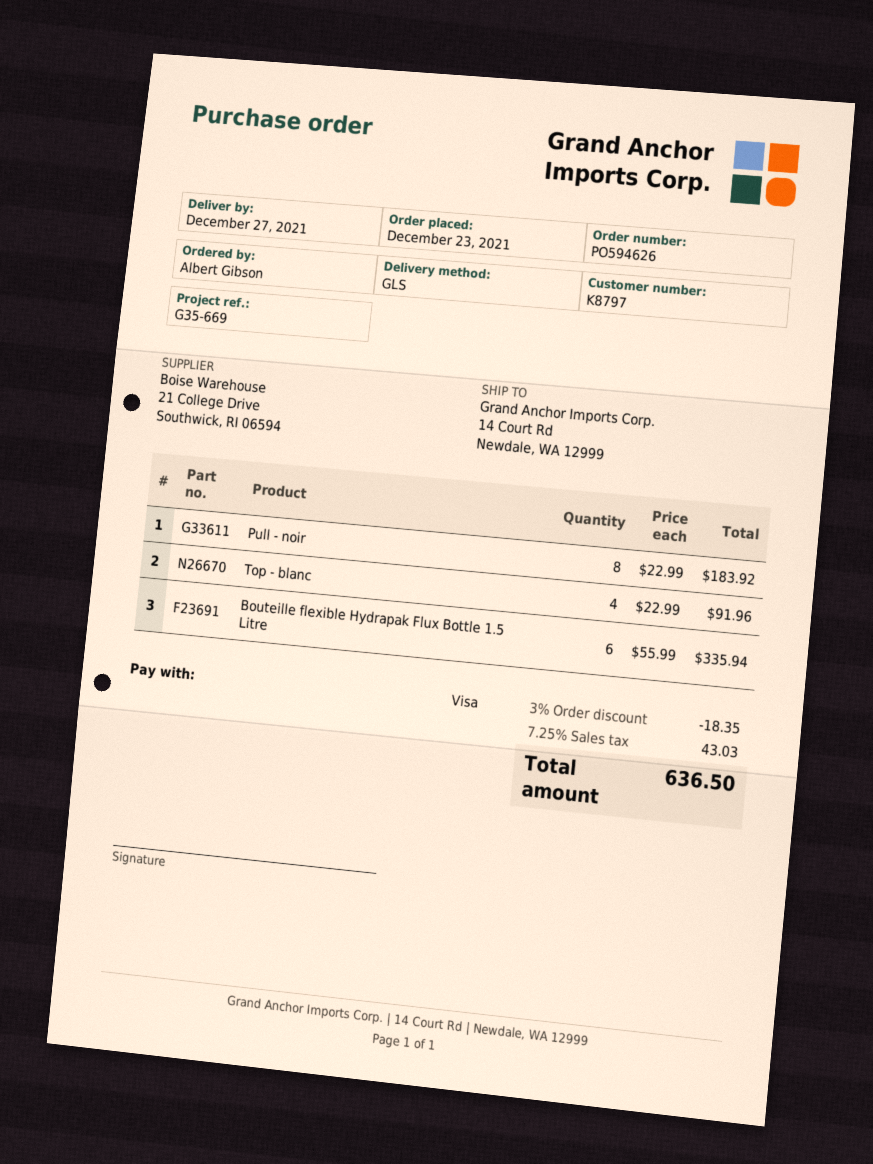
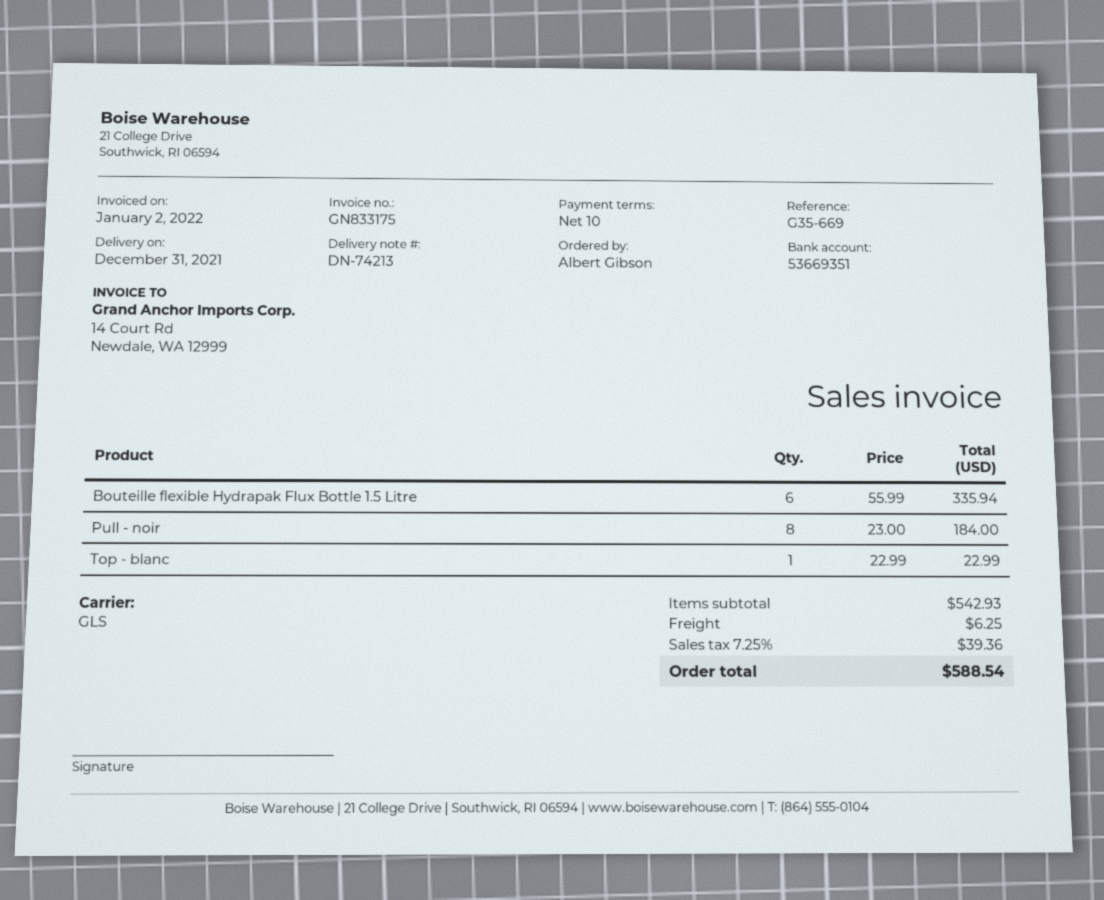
delivery date: 2021-12-27 -> 2021-12-31
Pull - noir: 8 x 22.99 = 183.92 -> 8 x 23.00 = 184.00
Top - blanc: 4 x 22.99 = 91.96 -> 1 x 22.99 = 22.99
discount: 3% = 18.35 -> none
shipping: none -> 6.25
tax: 7.25% = 43.03 -> 7.25% = 39.36
total: 636.50 -> 588.54

